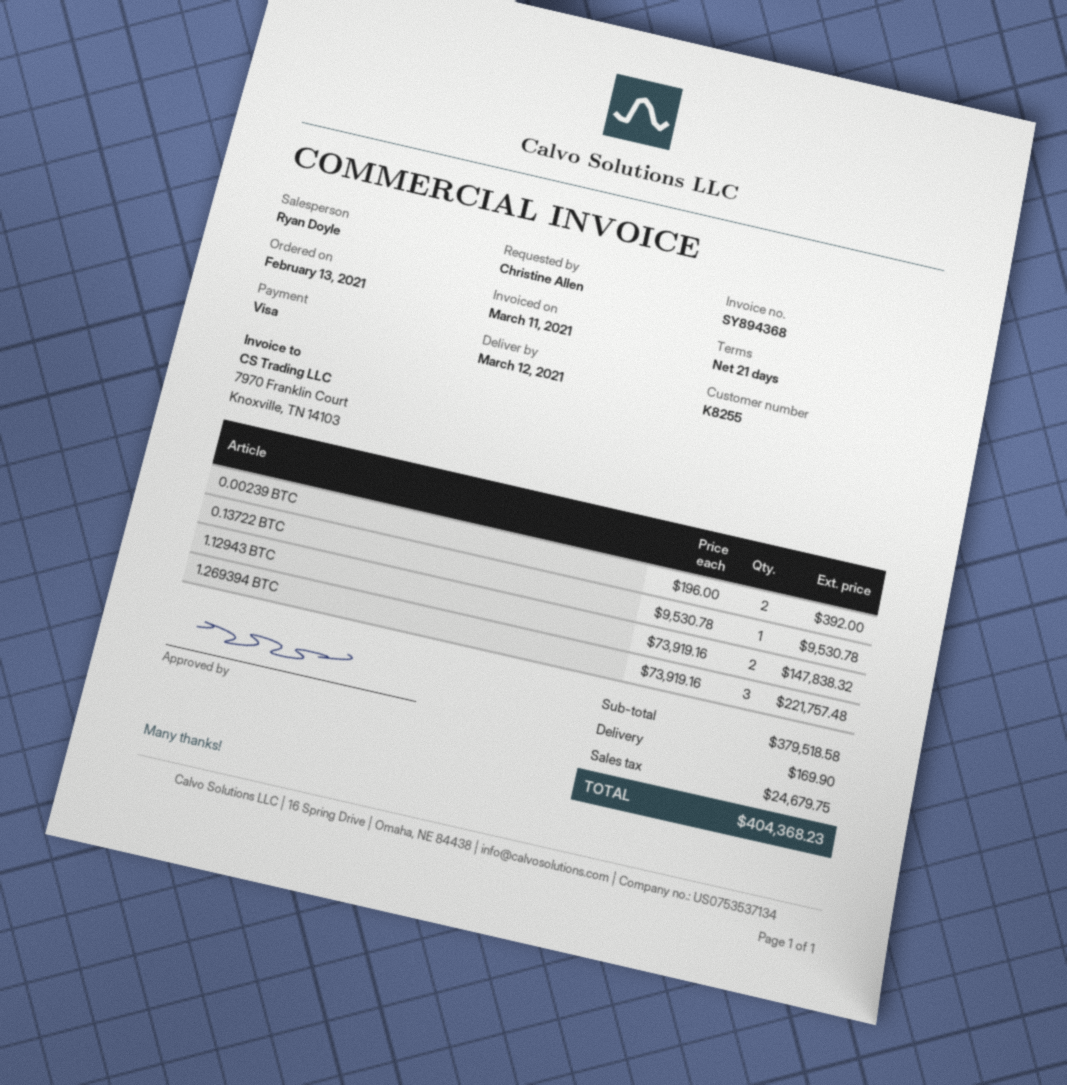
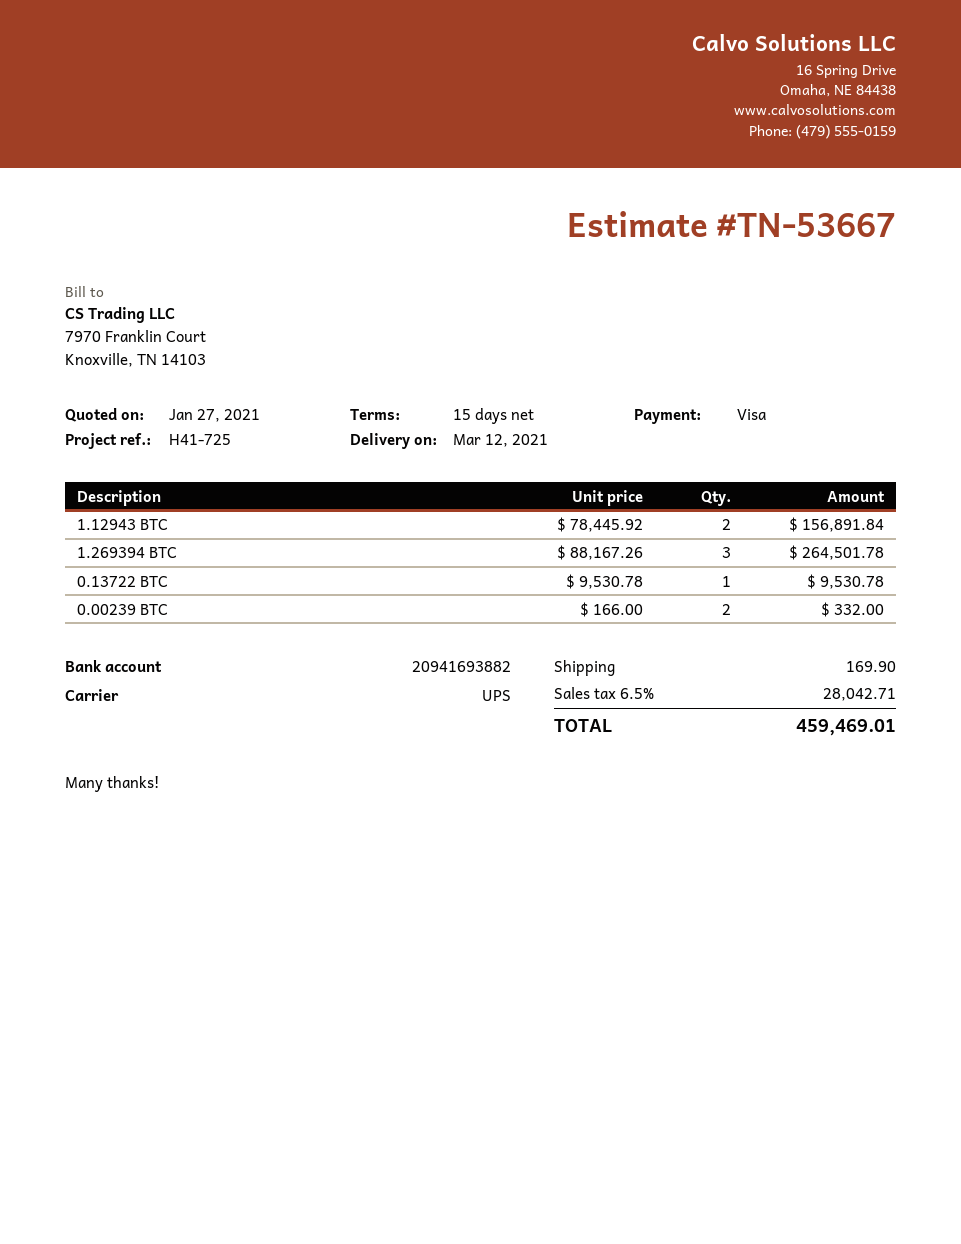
payment terms: 21 days -> 15 days
0.00239 BTC: 2 x 196.00 = 392.00 -> 2 x 166.00 = 332.00
1.12943 BTC: 2 x 73919.16 = 147838.32 -> 2 x 78445.92 = 156891.84
1.269394 BTC: 3 x 73919.16 = 221757.48 -> 3 x 88167.26 = 264501.78
tax: 24679.75 -> 28042.71
total: 404368.23 -> 459469.01

